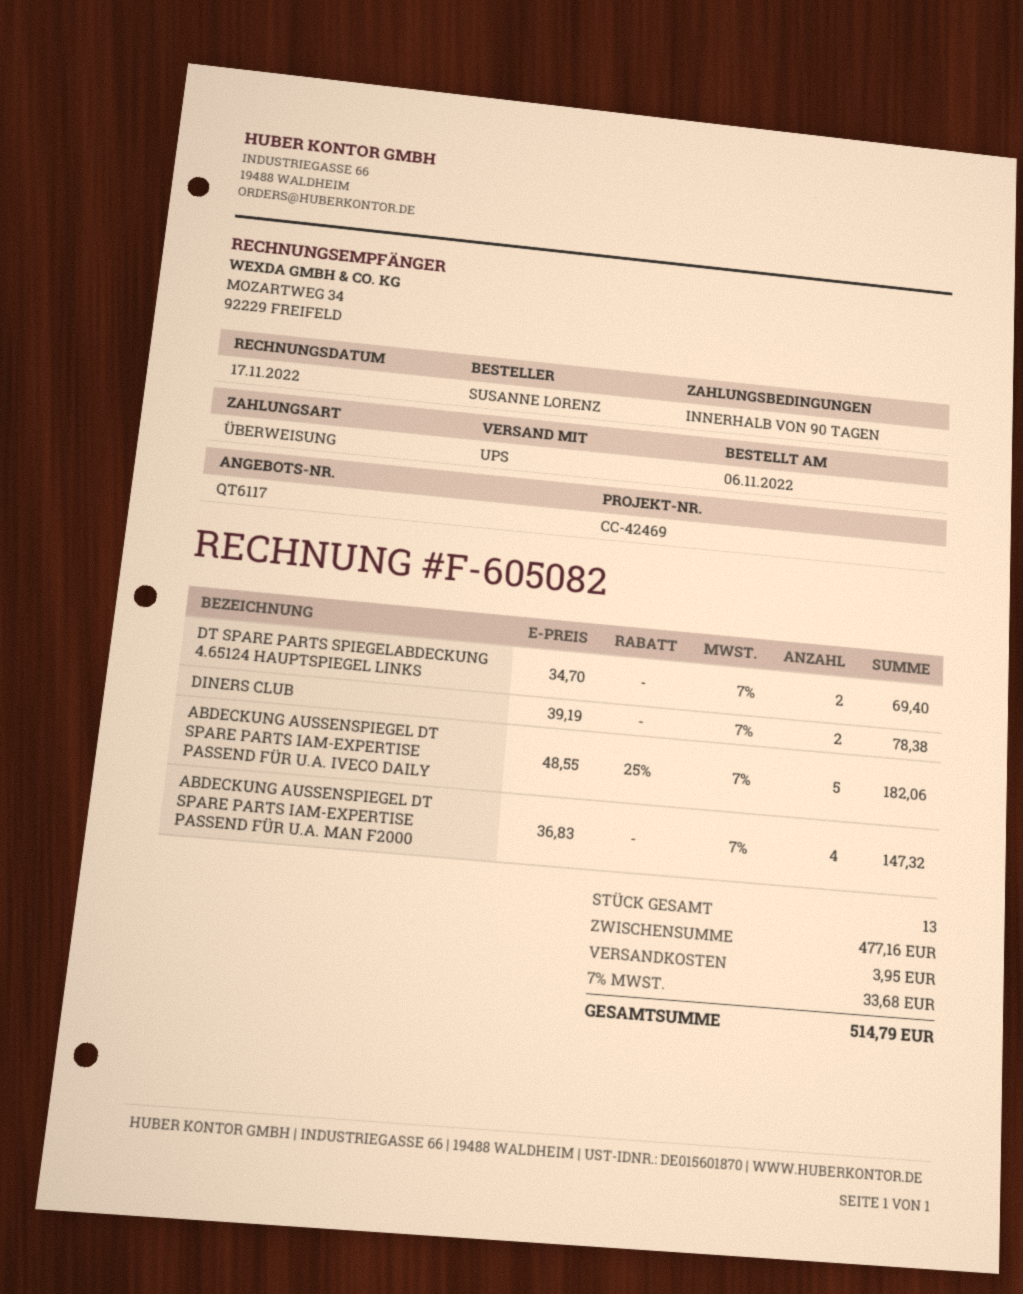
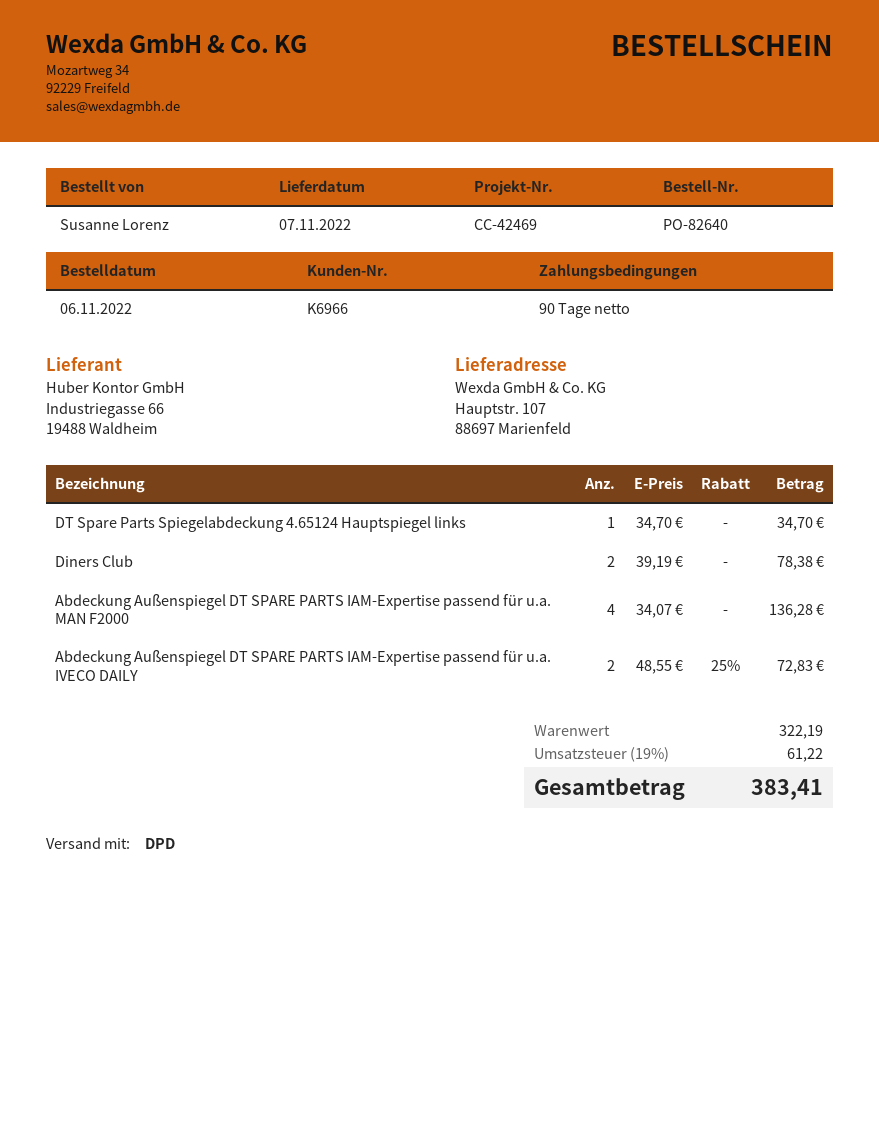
shipping method: UPS -> DPD
DT SPARE PARTS SPIEGELABDECKUNG 4.65124 HAUPTSPIEGEL LINKS: 2 x 34.70 = 69.40 -> 1 x 34.70 = 34.70
ABDECKUNG AUSSENSPIEGEL DT SPARE PARTS IAM-EXPERTISE PASSEND FÜR U.A. IVECO DAILY: 5 x 48.55 - 25% = 182.06 -> 2 x 48.55 - 25% = 72.83
ABDECKUNG AUSSENSPIEGEL DT SPARE PARTS IAM-EXPERTISE PASSEND FÜR U.A. MAN F2000: 4 x 36.83 = 147.32 -> 4 x 34.07 = 136.28
subtotal: 477.16 -> 322.19
shipping: 3.95 -> none
tax: 7% = 33.68 -> 19% = 61.22
total: 514.79 -> 383.41

